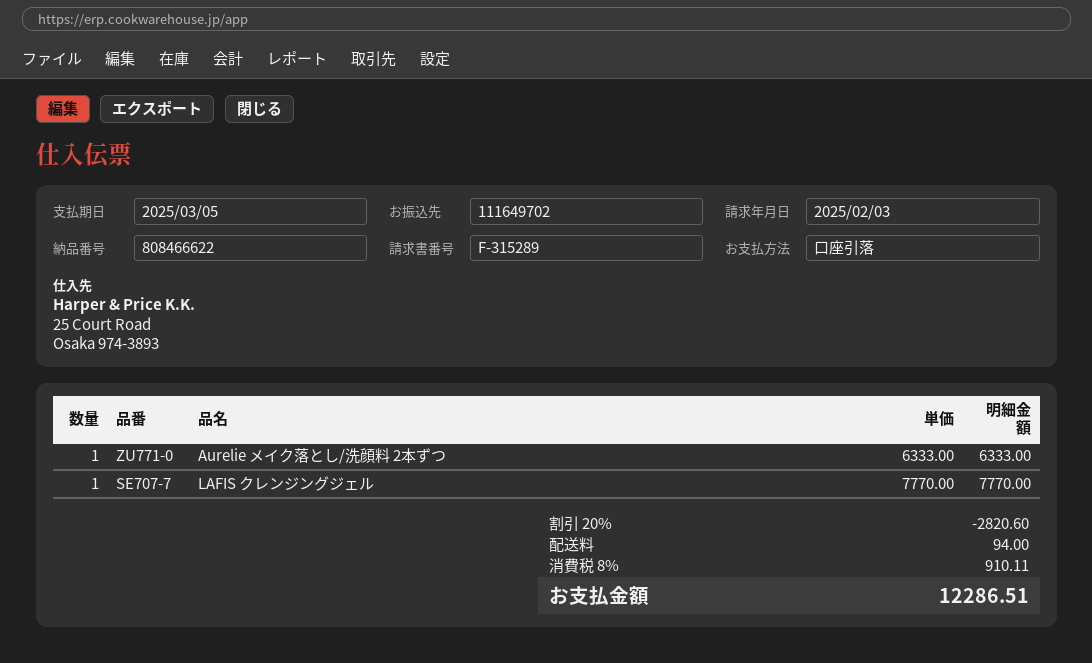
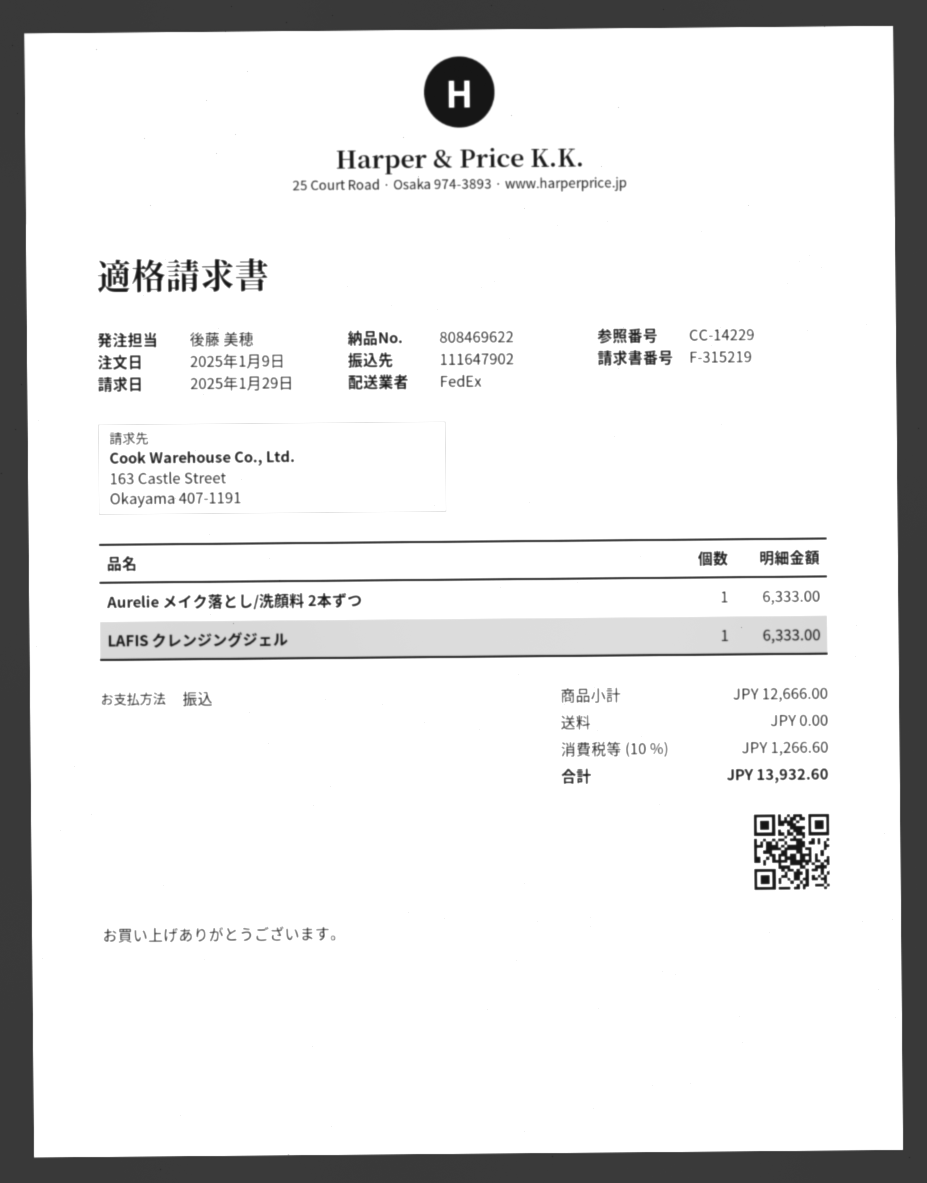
delivery note number: 808466622 -> 808469622
invoice number: F-315289 -> F-315219
invoice date: 2025-02-03 -> 2025-01-29
payment method: direct debit -> bank transfer
bank account: 111649702 -> 111647902
LAFIS クレンジングジェル: 1 for 7770.00 -> 1 for 6333.00
discount: 20% = 2820.60 -> none
shipping: 94.00 -> 0.00
tax: 8% = 910.11 -> 10% = 1266.60
total: 12286.51 -> 13932.60

